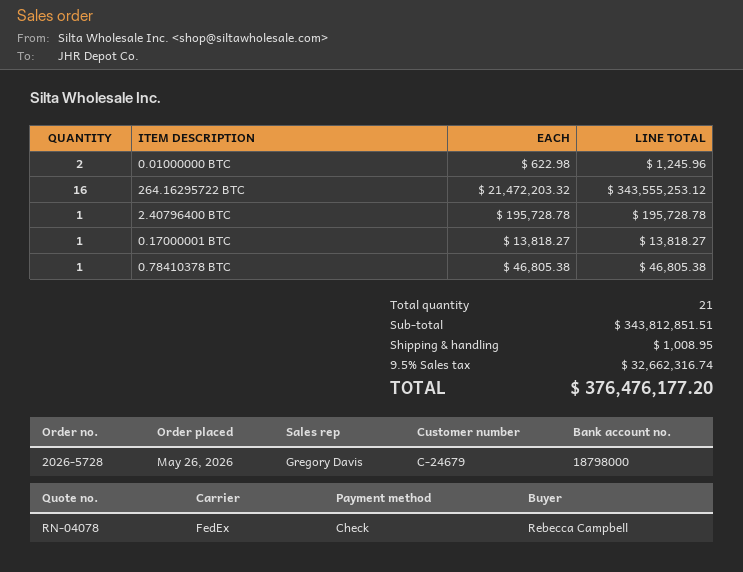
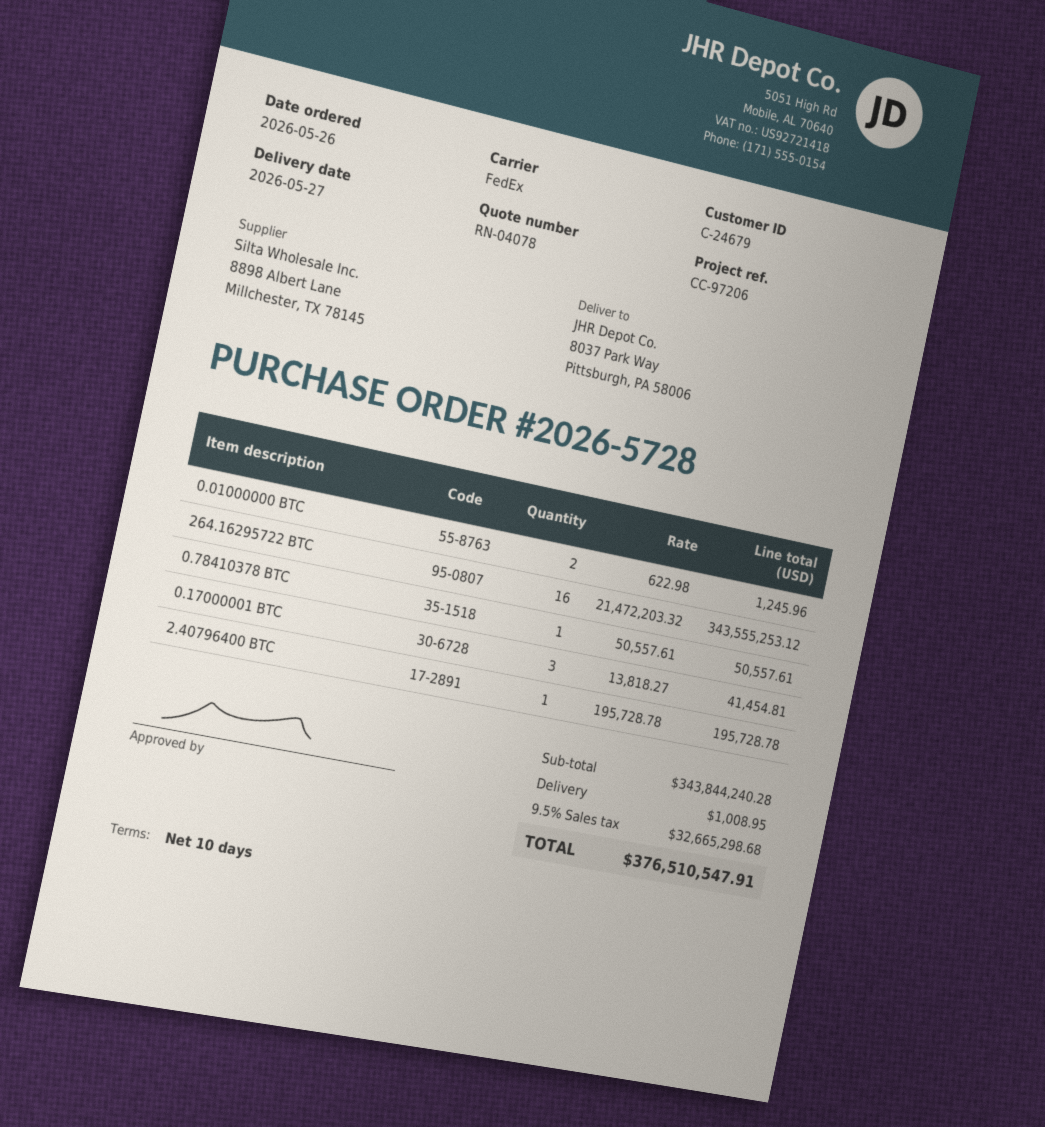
0.17000001 BTC: 1 x 13818.27 = 13818.27 -> 3 x 13818.27 = 41454.81
0.78410378 BTC: 1 x 46805.38 = 46805.38 -> 1 x 50557.61 = 50557.61
subtotal: 343812851.51 -> 343844240.28
tax: 9.5% = 32662316.74 -> 9.5% = 32665298.68
total: 376476177.20 -> 376510547.91

